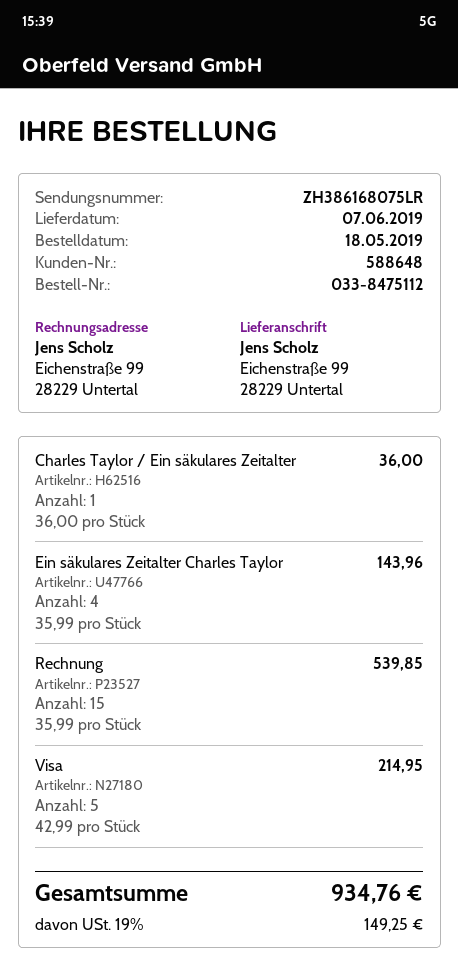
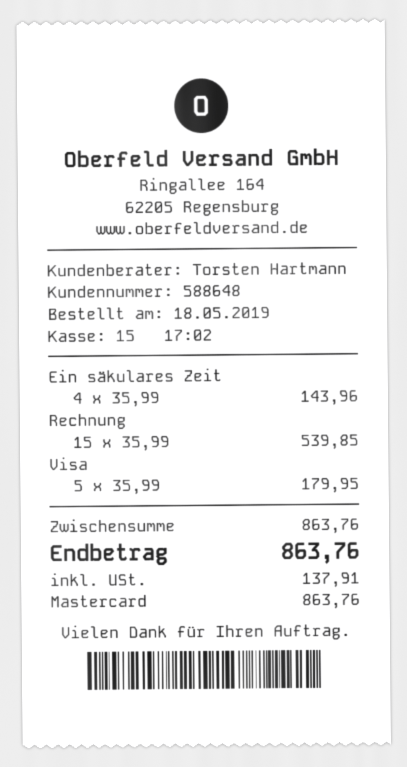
Charles Taylor / Ein säkulares Zeitalter: 1 x 36.00 = 36.00 -> none
Visa: 5 x 42.99 = 214.95 -> 5 x 35.99 = 179.95
tax: 149.25 -> 137.91
total: 934.76 -> 863.76

